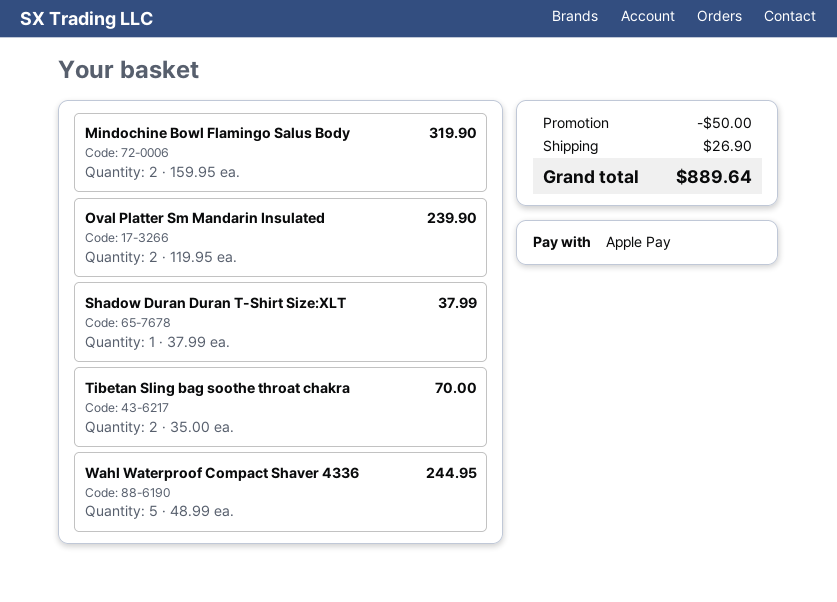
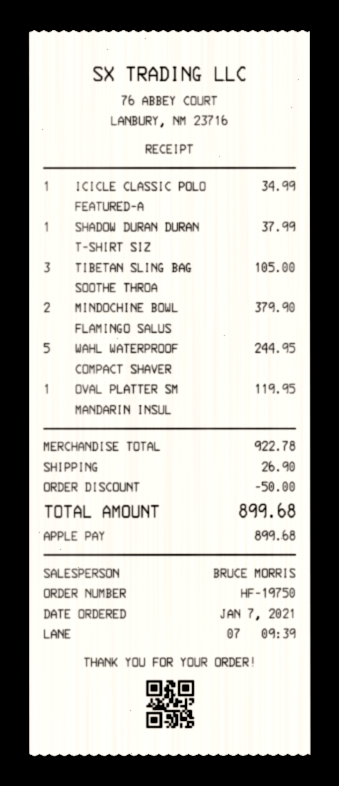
Mindochine Bowl Flamingo Salus Body: 2 for 319.90 -> 2 for 379.90
Oval Platter Sm Mandarin Insulated: 2 for 239.90 -> 1 for 119.95
Tibetan Sling bag soothe throat chakra: 2 for 70.00 -> 3 for 105.00
ICICLE CLASSIC POLO FEATURED-A: none -> 1 for 34.99
total: 889.64 -> 899.68

